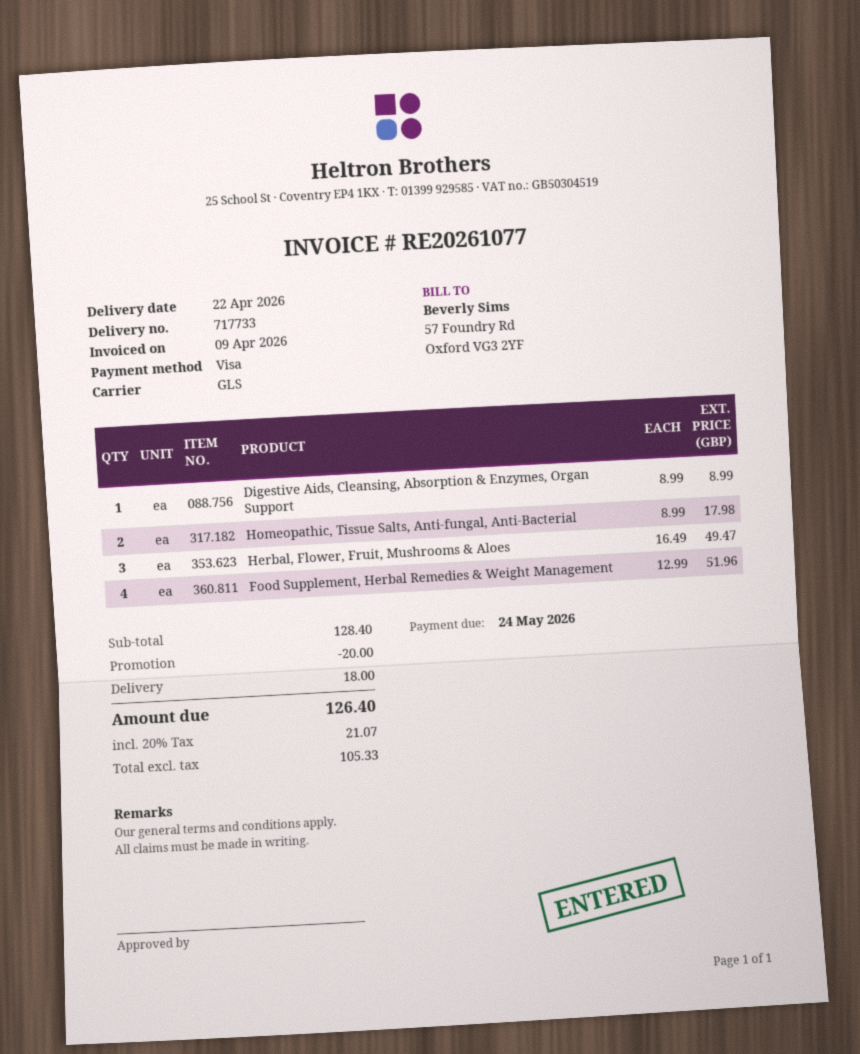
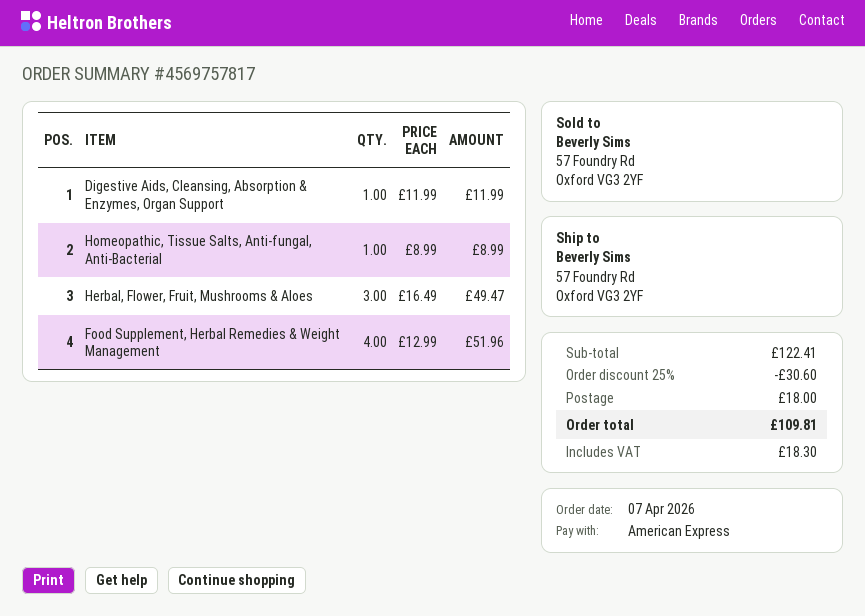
payment method: Visa -> American Express
Digestive Aids, Cleansing, Absorption & Enzymes, Organ Support: 1 x 8.99 = 8.99 -> 1 x 11.99 = 11.99
Homeopathic, Tissue Salts, Anti-fungal, Anti-Bacterial: 2 x 8.99 = 17.98 -> 1 x 8.99 = 8.99
subtotal: 128.40 -> 122.41
discount: 20.00 -> 30.60
tax: 21.07 -> 18.30
total: 126.40 -> 109.81

